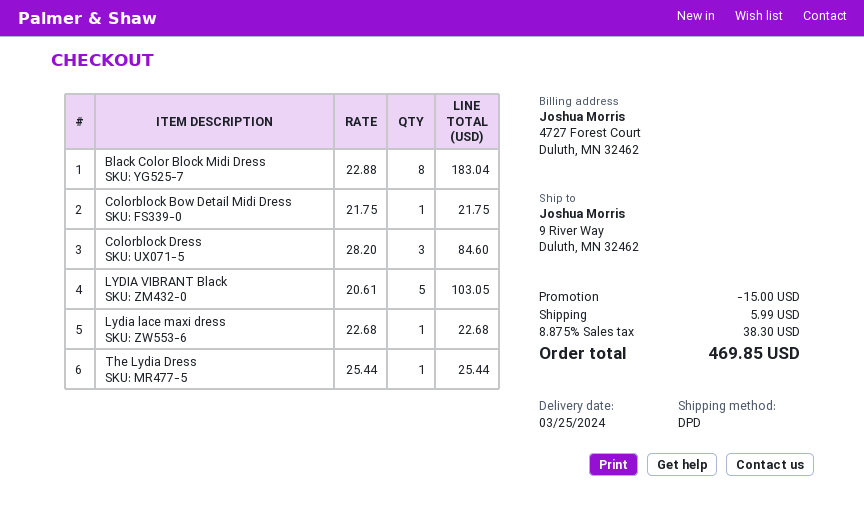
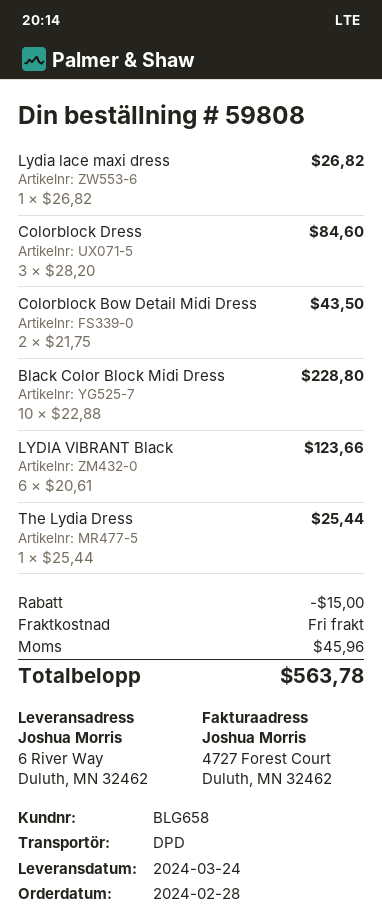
delivery date: 2024-03-25 -> 2024-03-24
ship to: 9 River Way, Duluth, MN 32462 -> 6 River Way, Duluth, MN 32462
Black Color Block Midi Dress: 8 x 22.88 = 183.04 -> 10 x 22.88 = 228.80
Colorblock Bow Detail Midi Dress: 1 x 21.75 = 21.75 -> 2 x 21.75 = 43.50
LYDIA VIBRANT Black: 5 x 20.61 = 103.05 -> 6 x 20.61 = 123.66
Lydia lace maxi dress: 1 x 22.68 = 22.68 -> 1 x 26.82 = 26.82
shipping: 5.99 -> 0.00
tax: 38.30 -> 45.96
total: 469.85 -> 563.78

